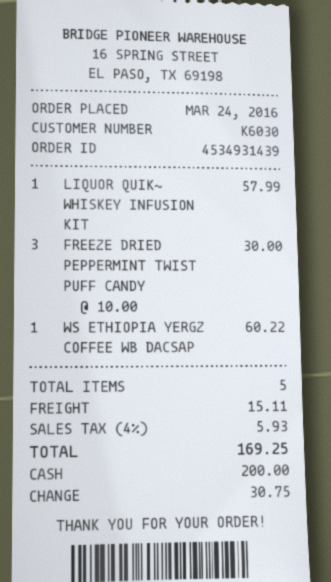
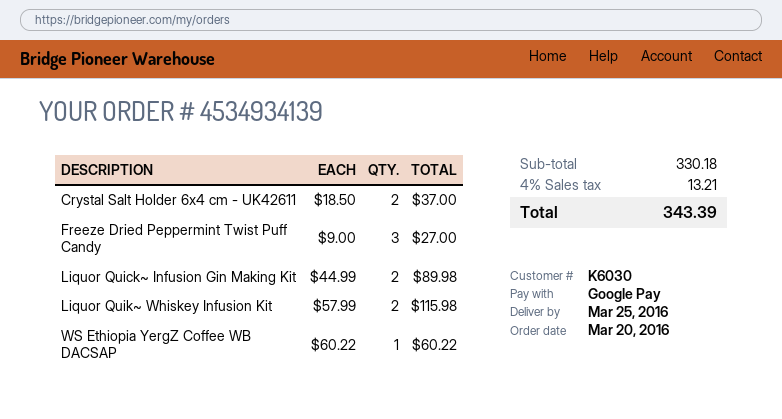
order number: 4534931439 -> 4534934139
order date: 2016-03-24 -> 2016-03-20
payment method: cash -> Google Pay
LIQUOR QUIK~ WHISKEY INFUSION KIT: 1 x 57.99 = 57.99 -> 2 x 57.99 = 115.98
FREEZE DRIED PEPPERMINT TWIST PUFF CANDY: 3 x 10.00 = 30.00 -> 3 x 9.00 = 27.00
Crystal Salt Holder 6x4 cm - UK42611: none -> 2 x 18.50 = 37.00
Liquor Quick~ Infusion Gin Making Kit: none -> 2 x 44.99 = 89.98
shipping: 15.11 -> none
tax: 4% = 5.93 -> 4% = 13.21
total: 169.25 -> 343.39

